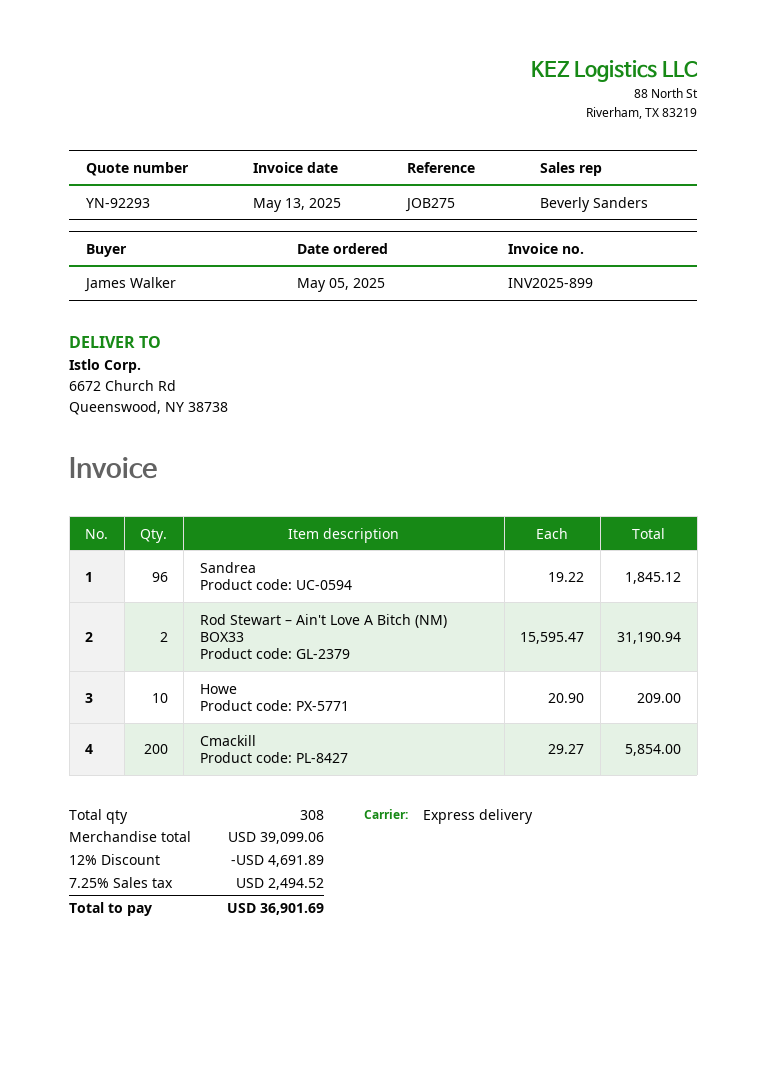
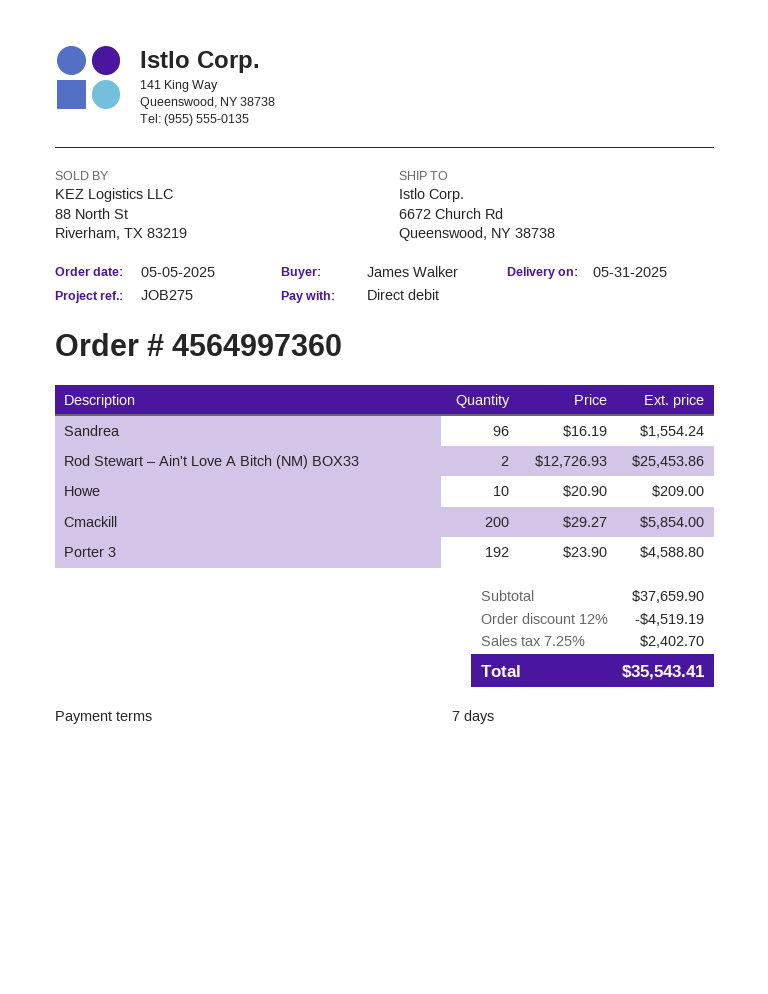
Sandrea: 96 x 19.22 = 1845.12 -> 96 x 16.19 = 1554.24
Rod Stewart – Ain't Love A Bitch (NM) BOX33: 2 x 15595.47 = 31190.94 -> 2 x 12726.93 = 25453.86
Porter 3: none -> 192 x 23.90 = 4588.80
subtotal: 39099.06 -> 37659.90
discount: 12% = 4691.89 -> 12% = 4519.19
tax: 7.25% = 2494.52 -> 7.25% = 2402.70
total: 36901.69 -> 35543.41

